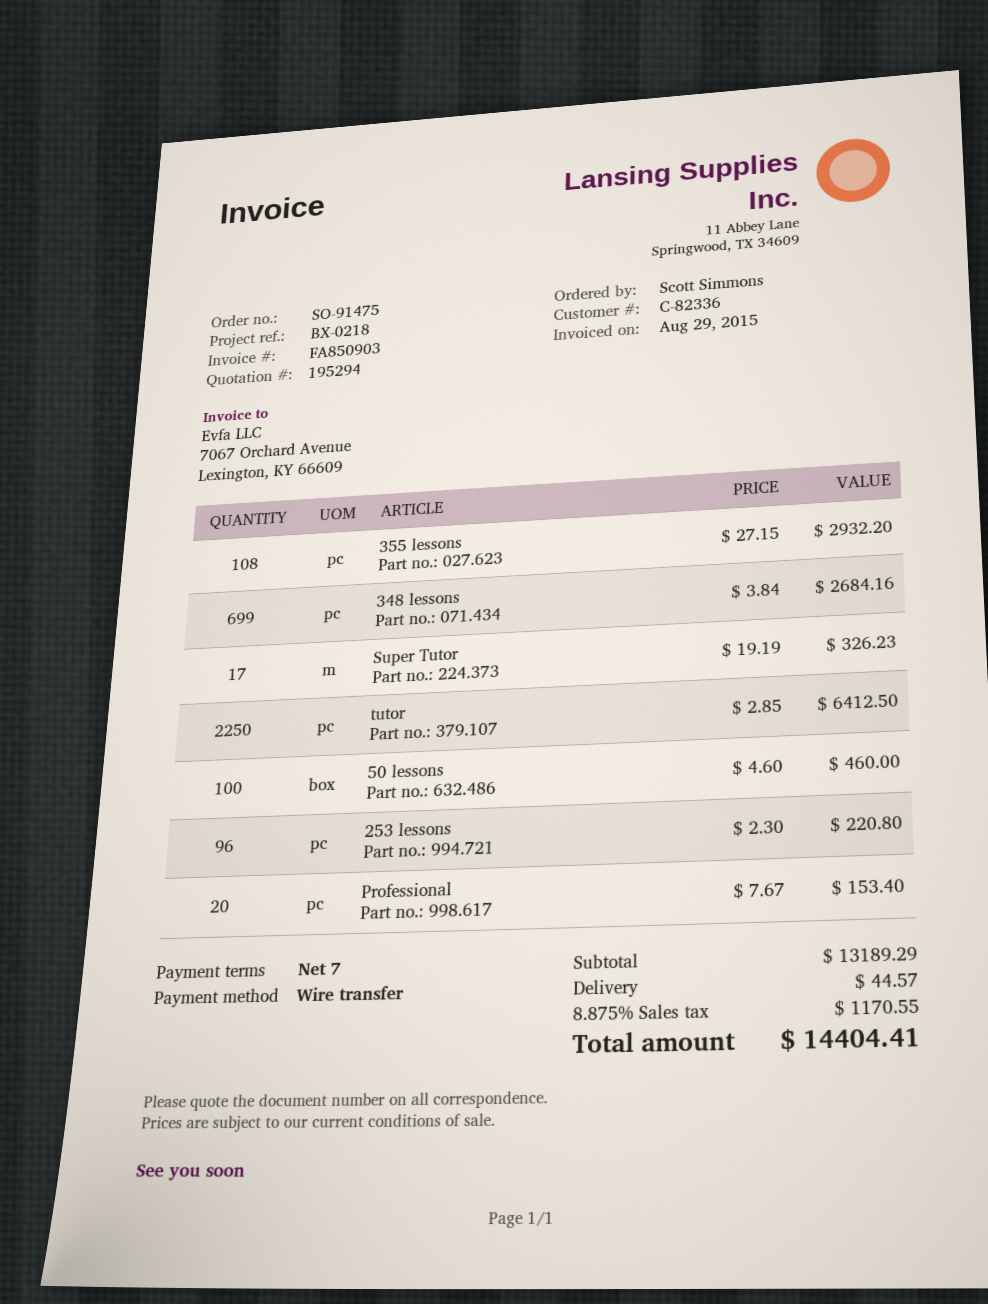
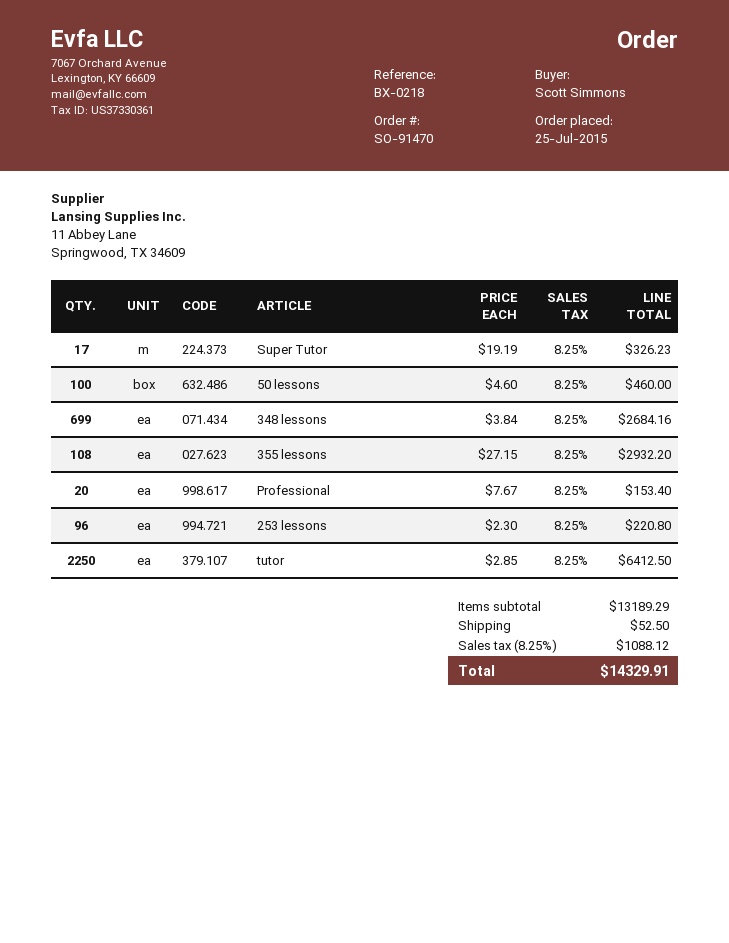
order number: SO-91475 -> SO-91470
shipping: 44.57 -> 52.50
tax: 8.875% = 1170.55 -> 8.25% = 1088.12
total: 14404.41 -> 14329.91

